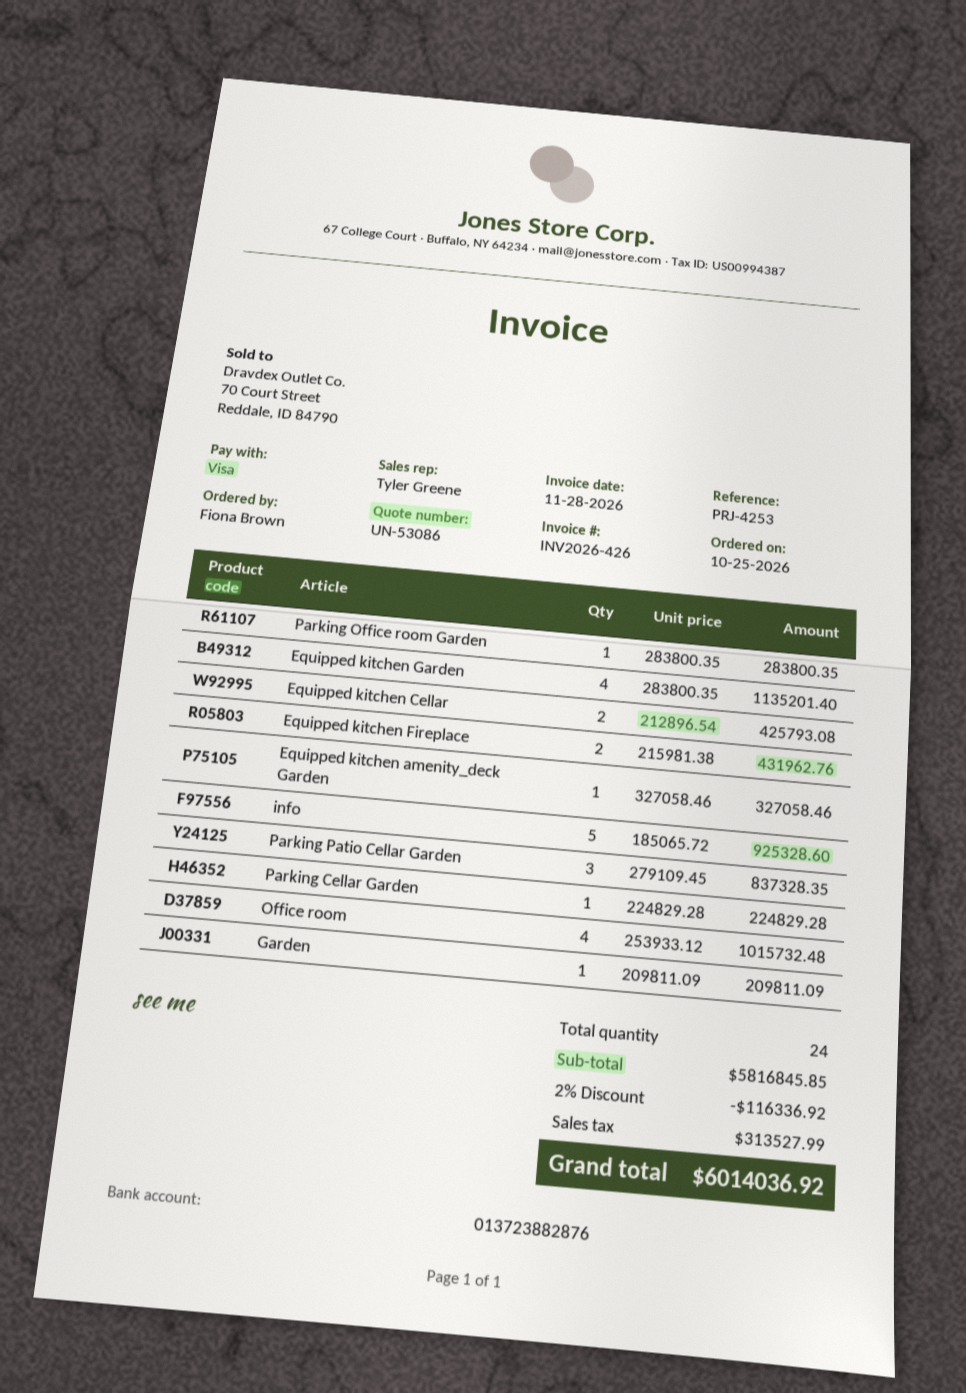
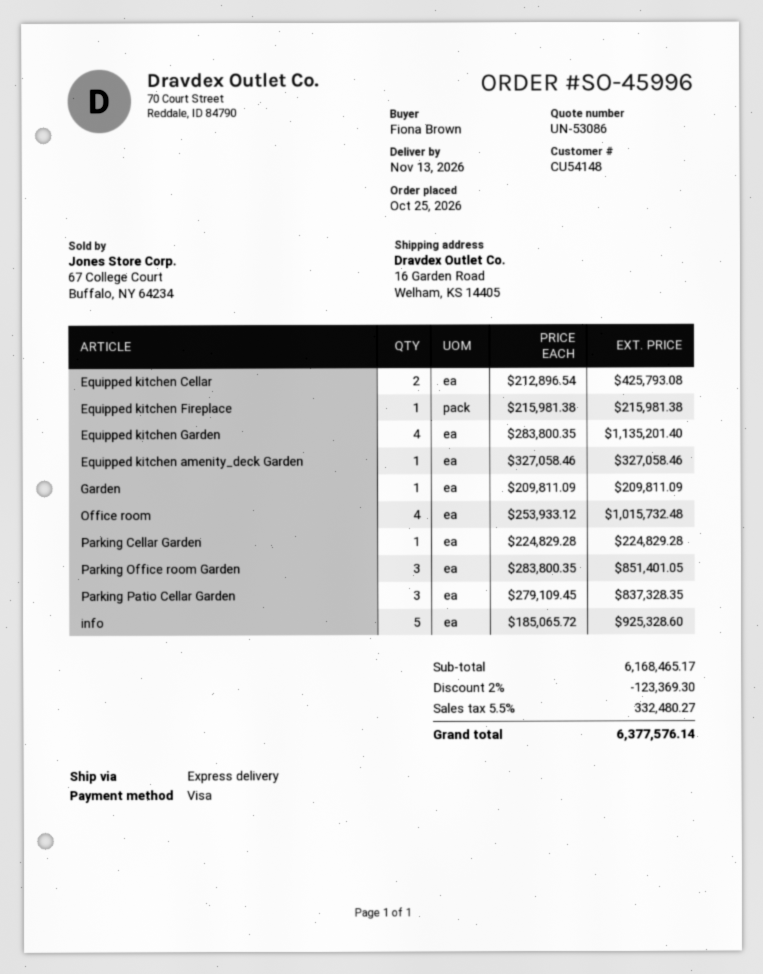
Parking Office room Garden: 1 x 283800.35 = 283800.35 -> 3 x 283800.35 = 851401.05
Equipped kitchen Fireplace: 2 x 215981.38 = 431962.76 -> 1 x 215981.38 = 215981.38
subtotal: 5816845.85 -> 6168465.17
discount: 2% = 116336.92 -> 2% = 123369.30
tax: 313527.99 -> 332480.27
total: 6014036.92 -> 6377576.14

